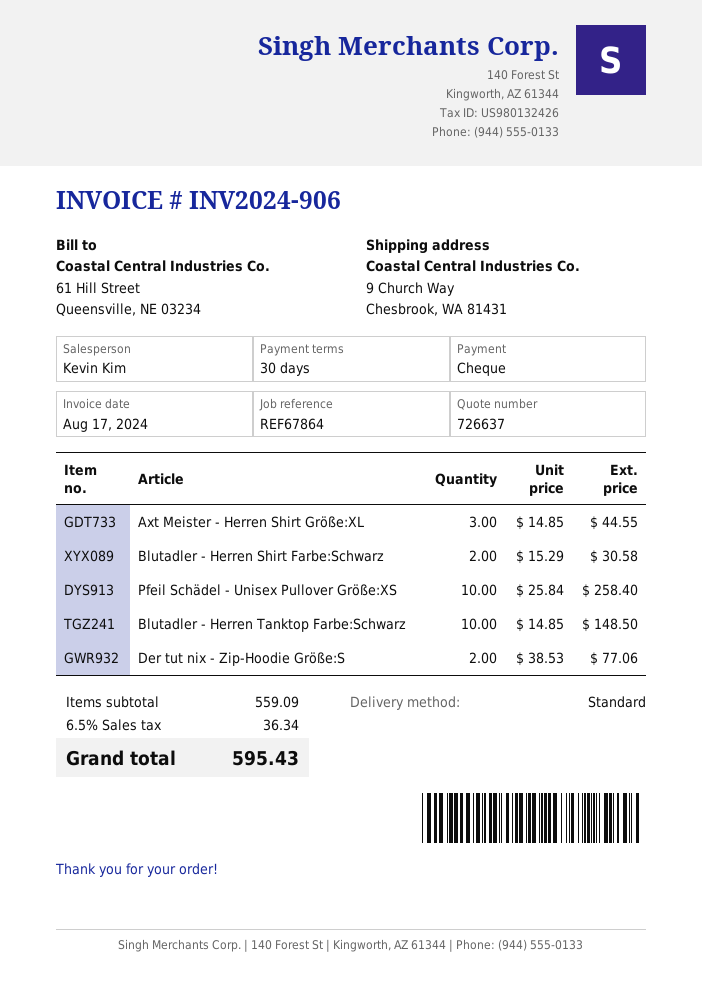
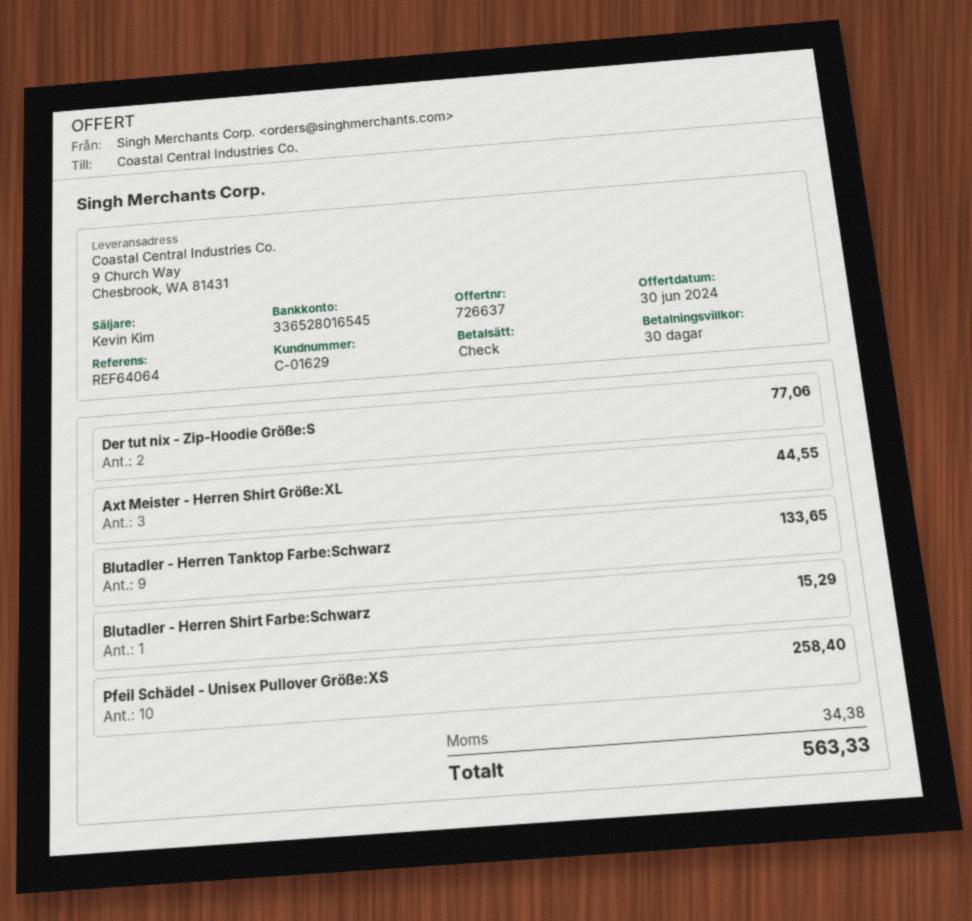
reference: REF67864 -> REF64064
Blutadler - Herren Shirt Farbe:Schwarz: 2 for 30.58 -> 1 for 15.29
Blutadler - Herren Tanktop Farbe:Schwarz: 10 for 148.50 -> 9 for 133.65
tax: 36.34 -> 34.38
total: 595.43 -> 563.33

